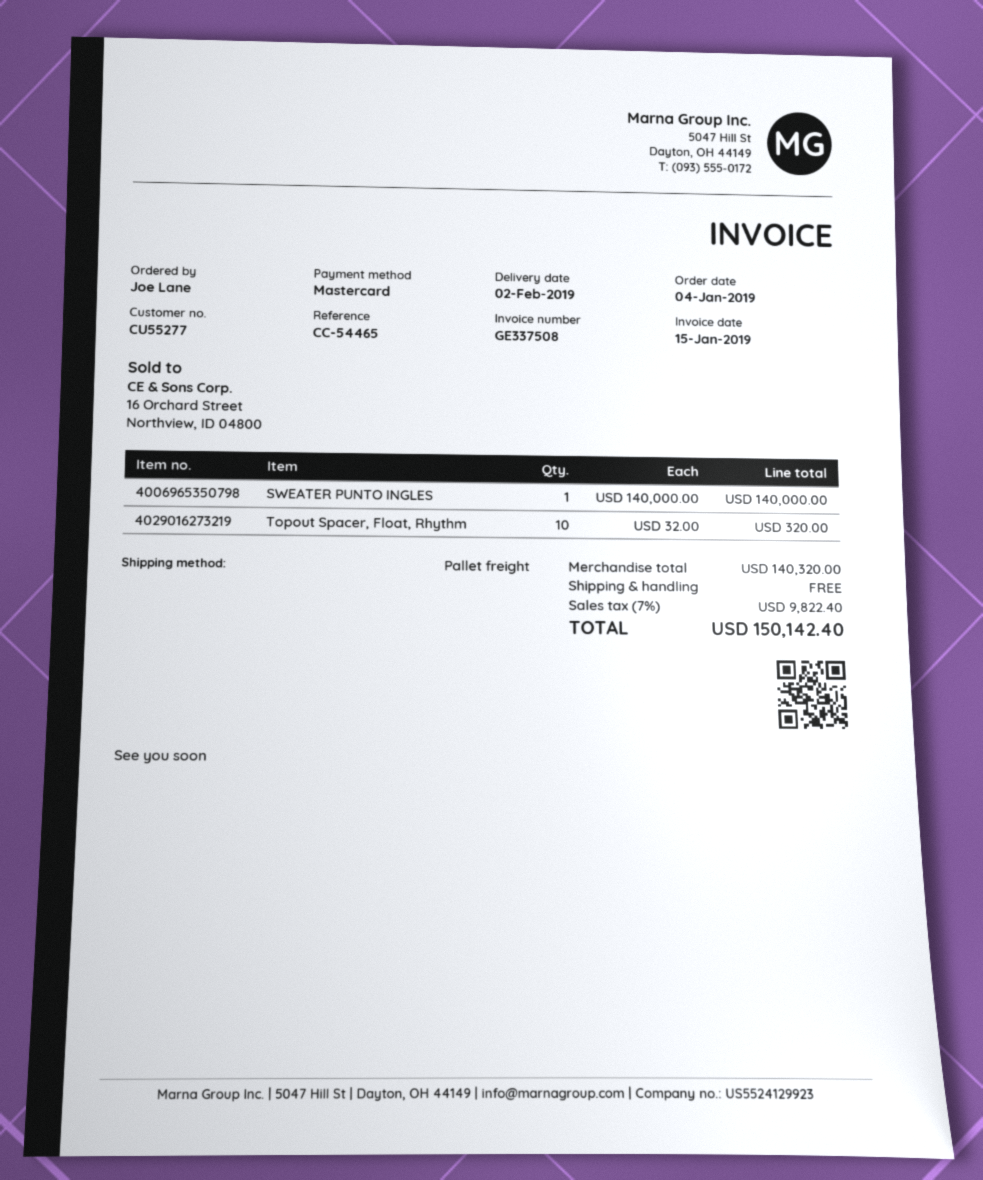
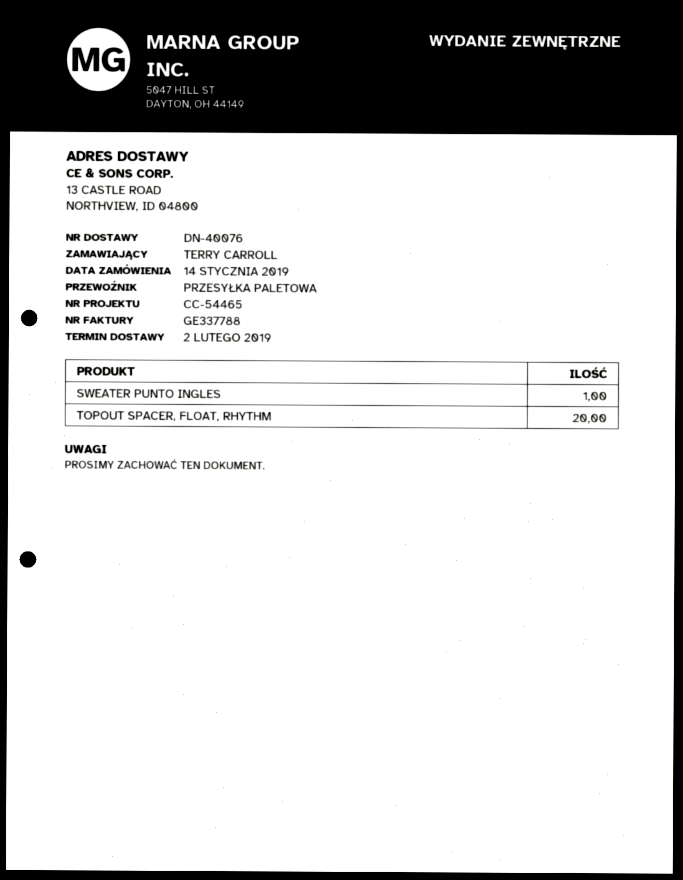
order date: 2019-01-04 -> 2019-01-14
invoice number: GE337508 -> GE337788
ordered by: Joe Lane -> TERRY CARROLL
Topout Spacer, Float, Rhythm: 10 -> 20

